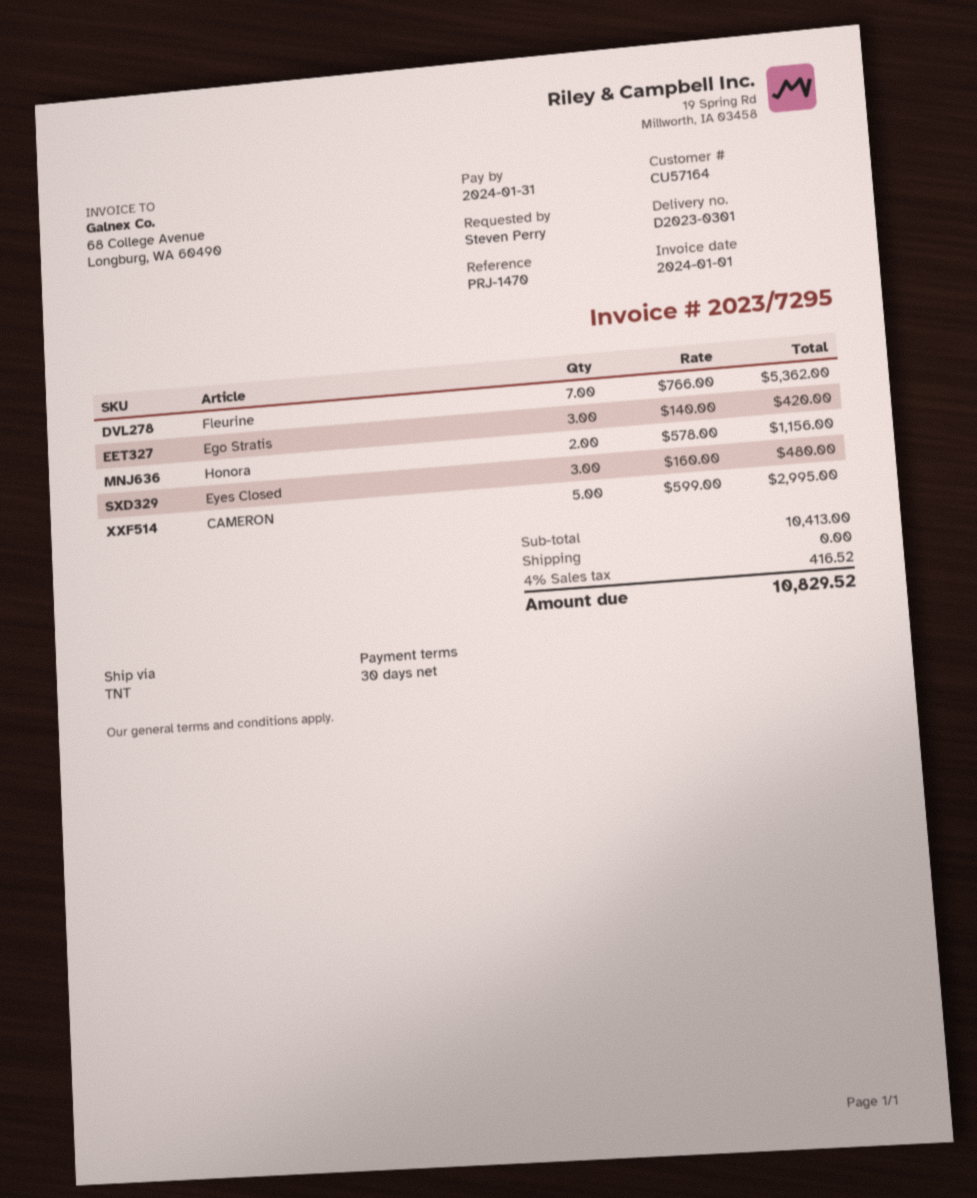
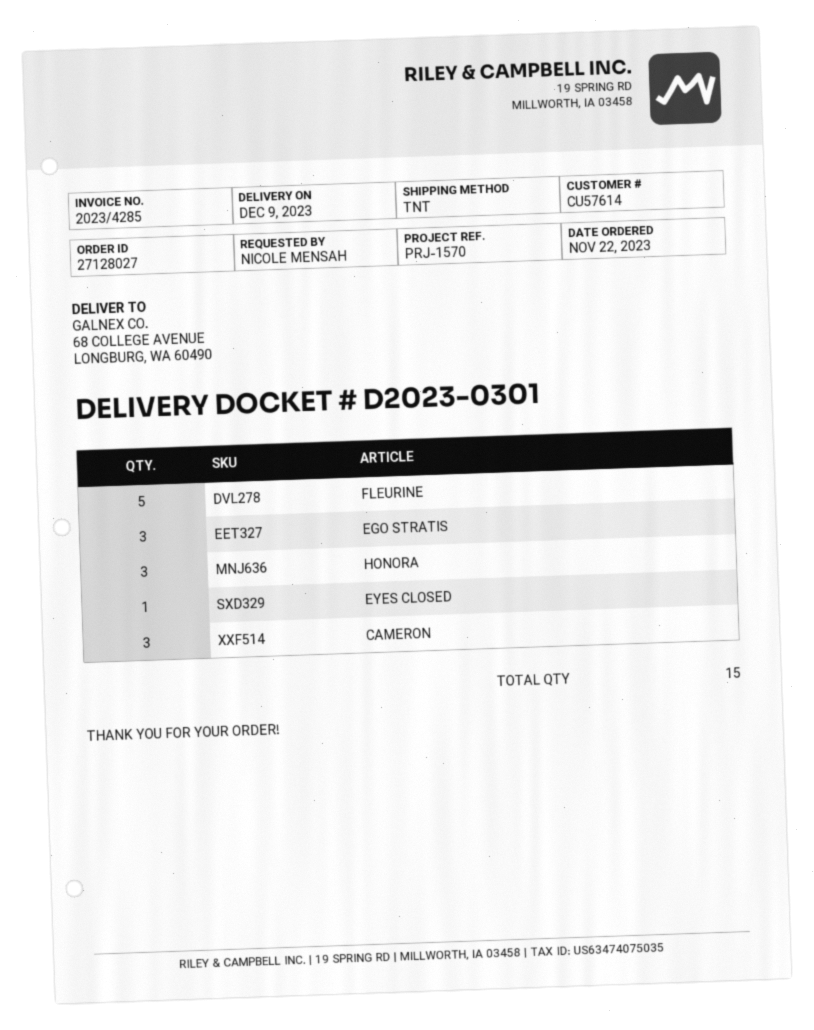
invoice number: 2023/7295 -> 2023/4285
customer number: CU57164 -> CU57614
reference: PRJ-1470 -> PRJ-1570
ordered by: Steven Perry -> NICOLE MENSAH
Fleurine: 7 -> 5
Honora: 2 -> 3
Eyes Closed: 3 -> 1
CAMERON: 5 -> 3

